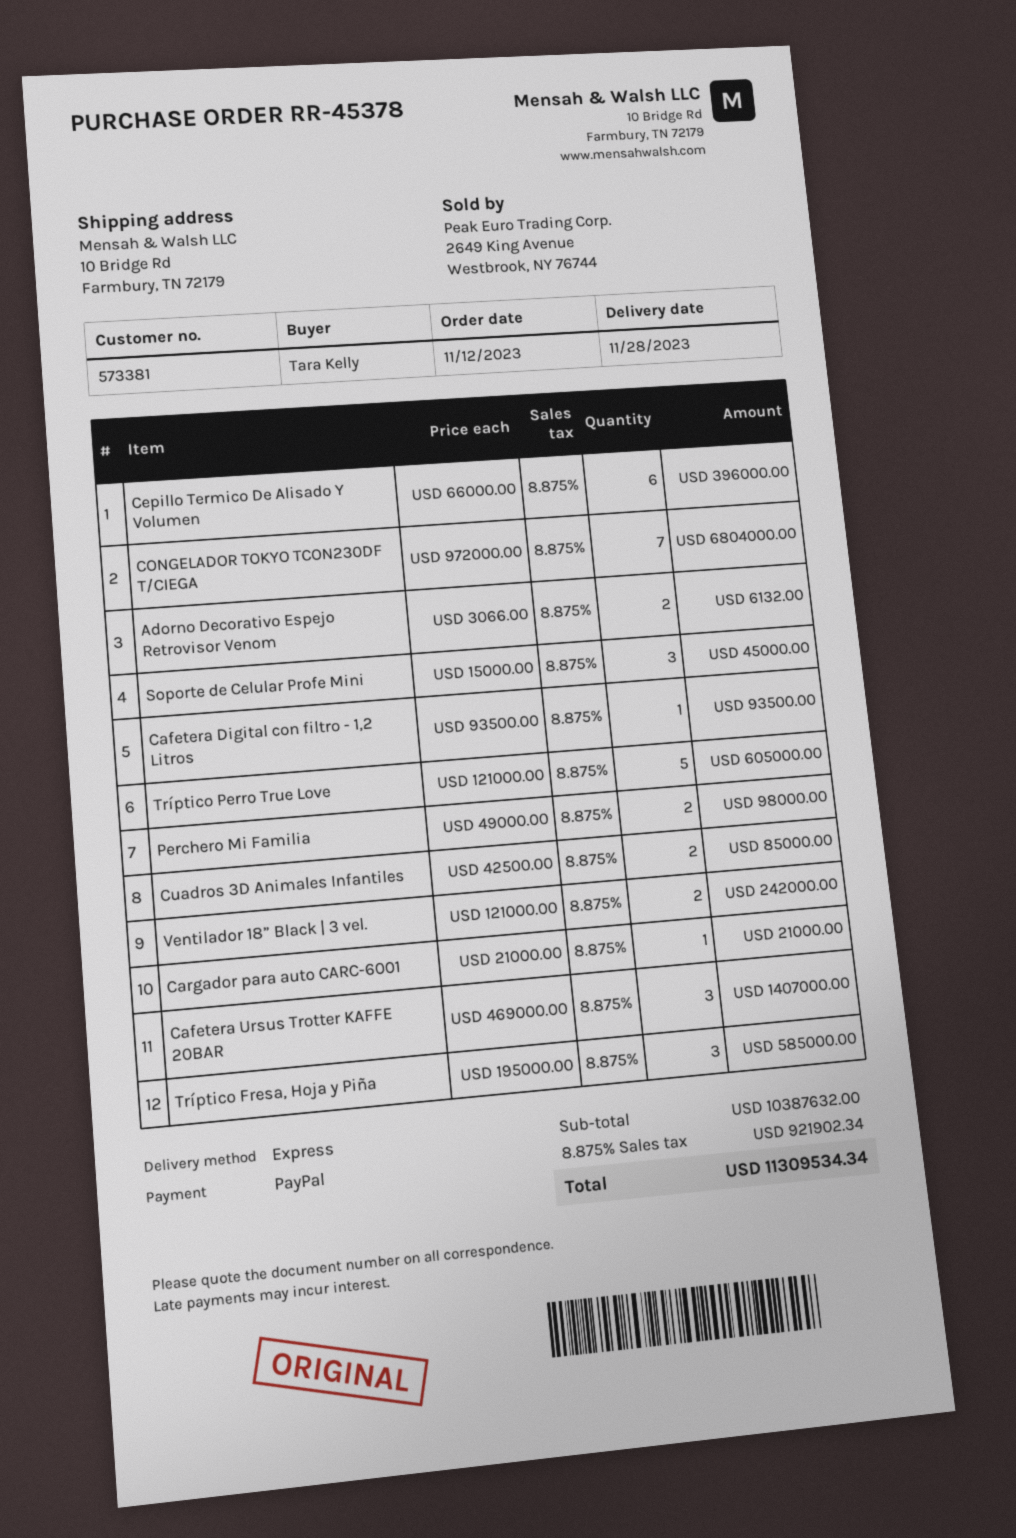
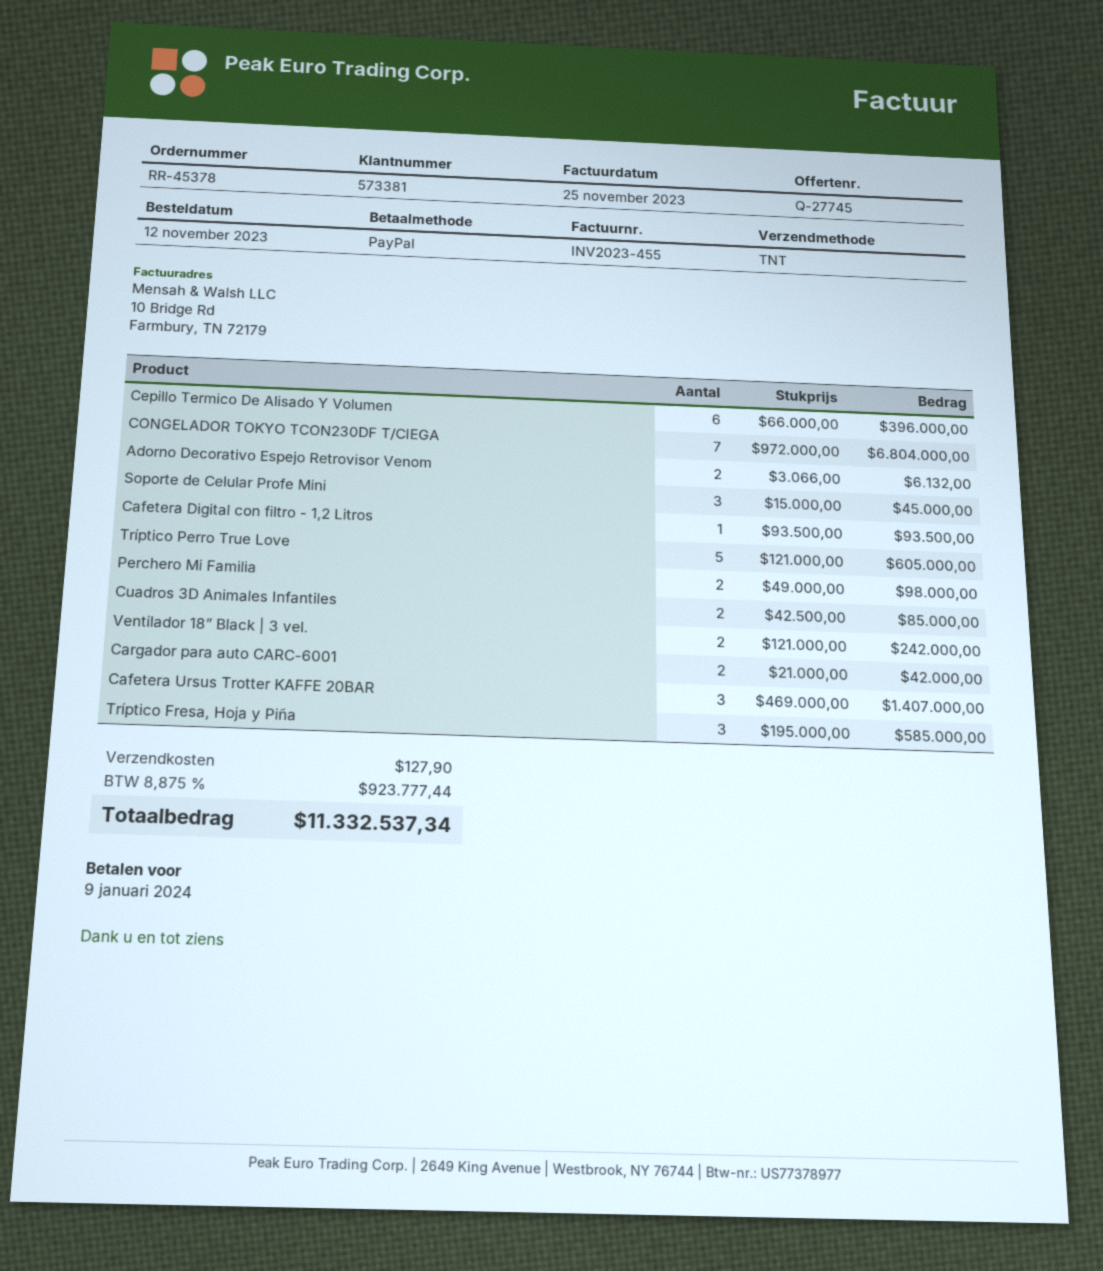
shipping method: express -> TNT
Cargador para auto CARC-6001: 1 x 21000.00 = 21000.00 -> 2 x 21000.00 = 42000.00
shipping: none -> 127.90
tax: 8.875% = 921902.34 -> 8.875% = 923777.44
total: 11309534.34 -> 11332537.34

